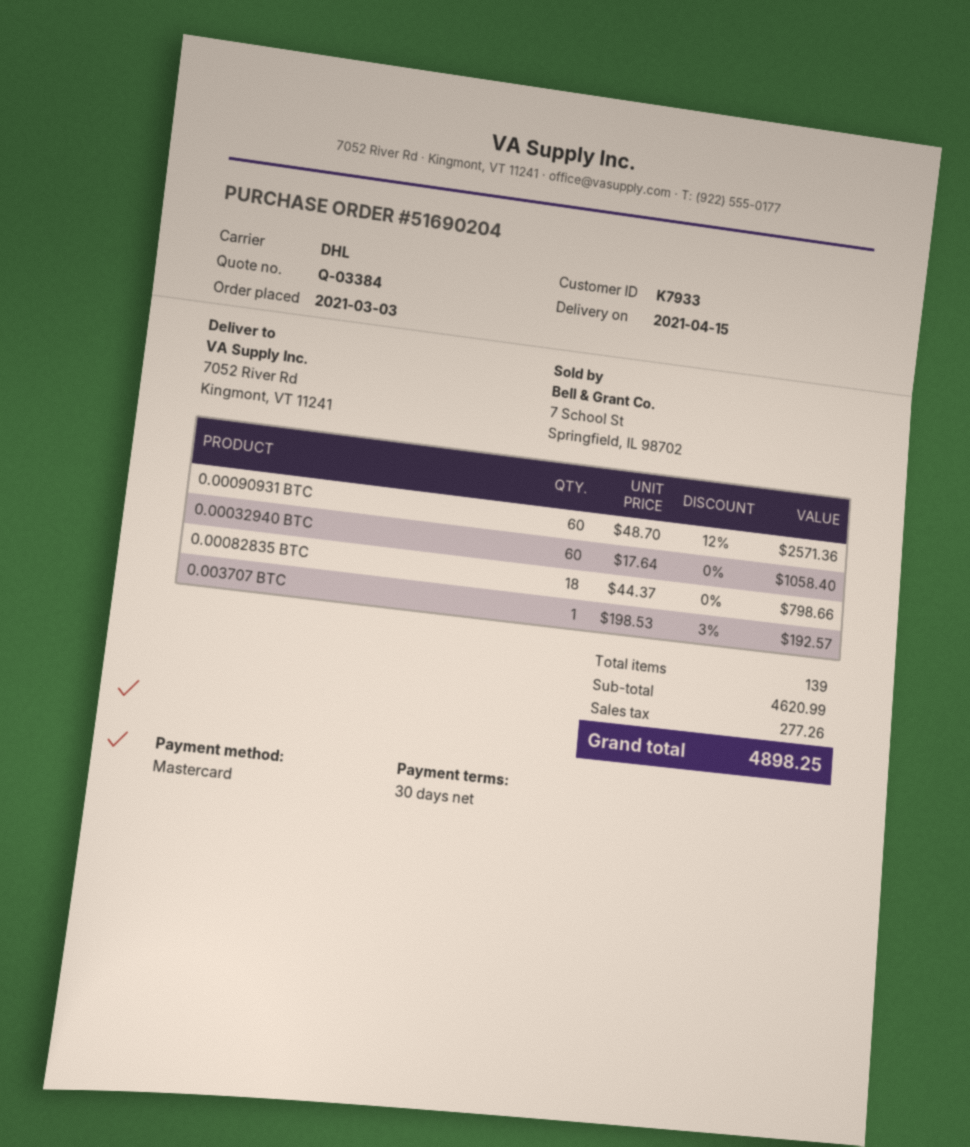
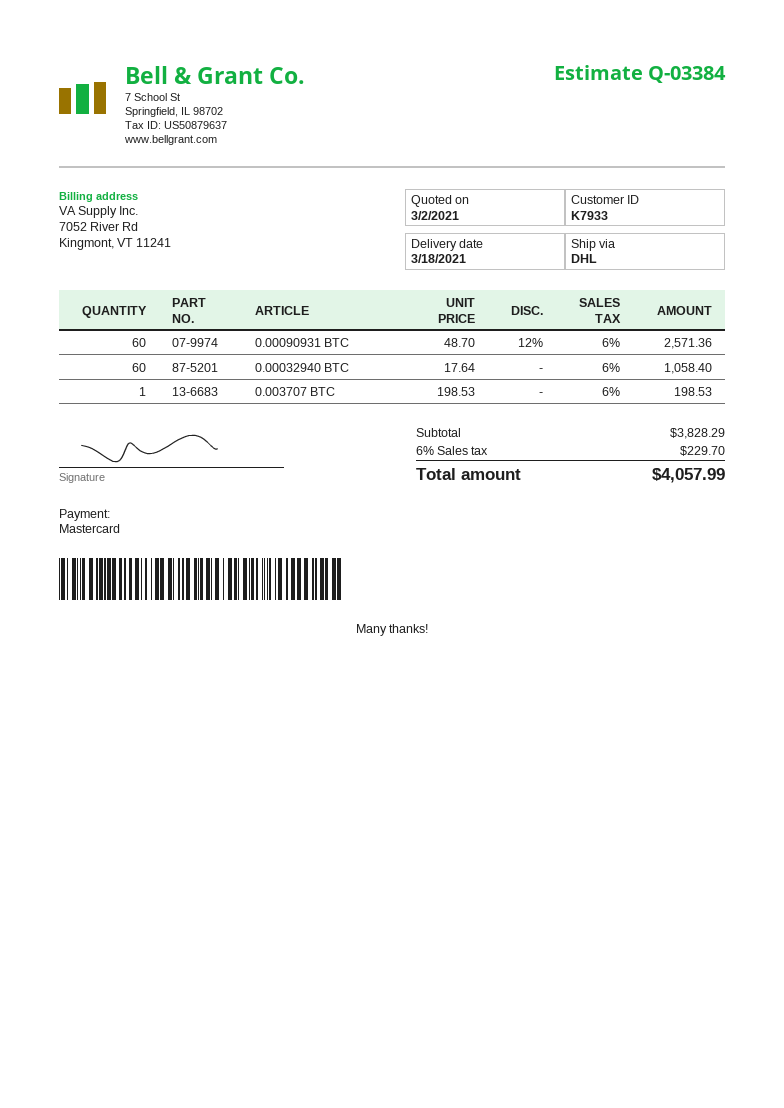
delivery date: 2021-04-15 -> 2021-03-18
0.00082835 BTC: 18 x 44.37 = 798.66 -> none
0.003707 BTC: 1 x 198.53 - 3% = 192.57 -> 1 x 198.53 = 198.53
subtotal: 4620.99 -> 3828.29
tax: 277.26 -> 229.70
total: 4898.25 -> 4057.99

